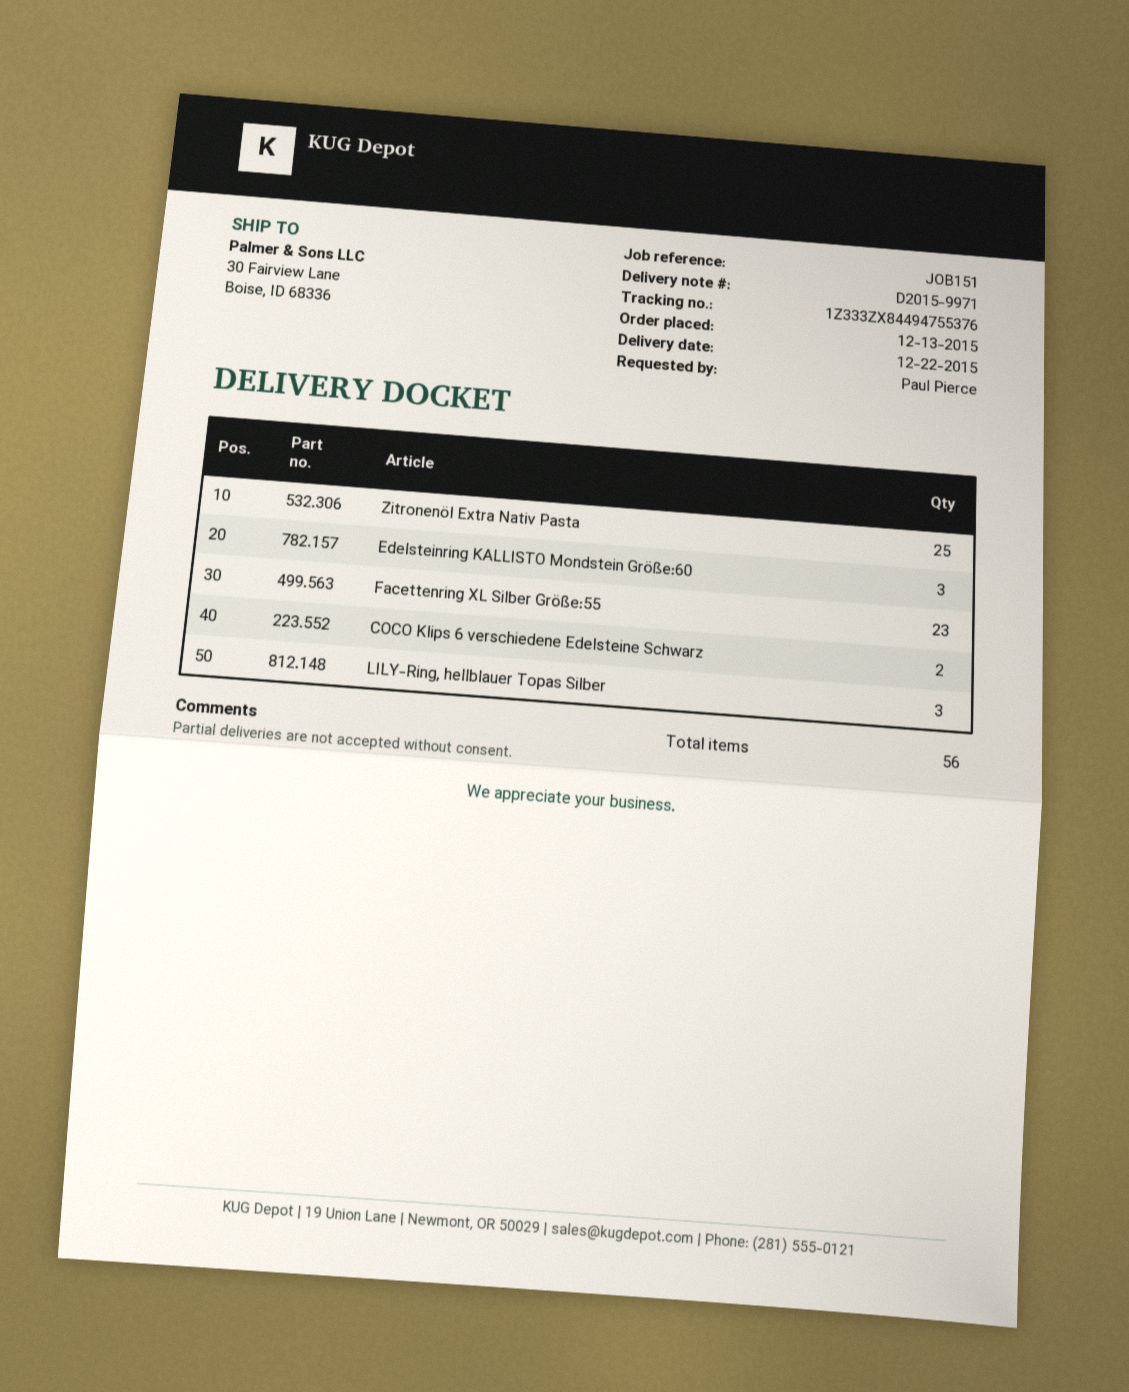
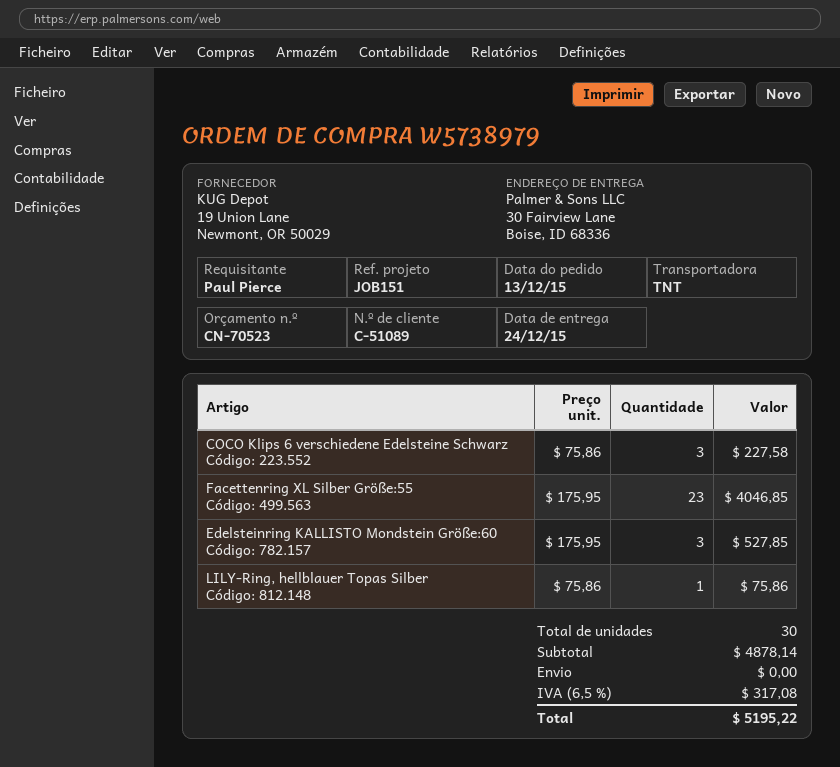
delivery date: 2015-12-22 -> 2015-12-24
Zitronenöl Extra Nativ Pasta: 25 -> none
COCO Klips 6 verschiedene Edelsteine Schwarz: 2 -> 3
LILY-Ring, hellblauer Topas Silber: 3 -> 1
total quantity: 56 -> 30

